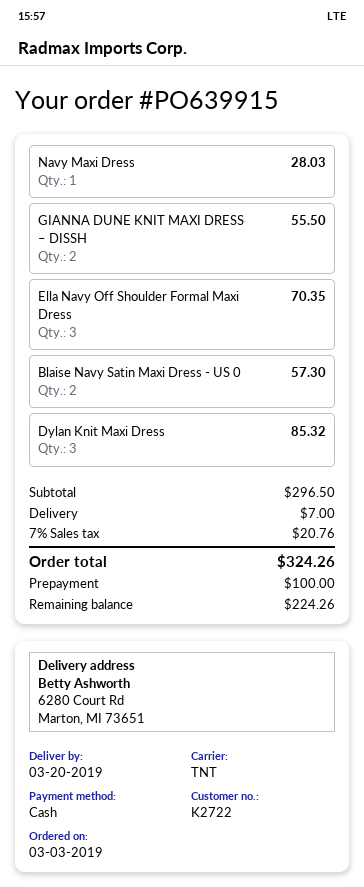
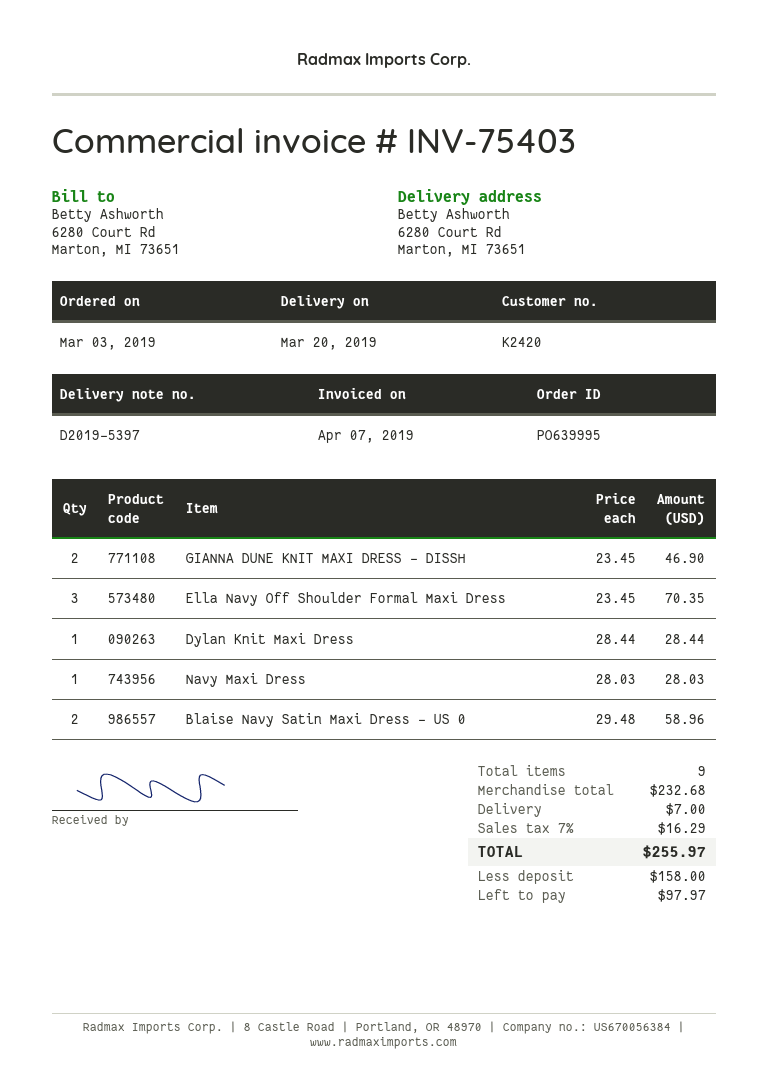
order number: PO639915 -> PO639995
customer number: K2722 -> K2420
GIANNA DUNE KNIT MAXI DRESS – DISSH: 2 for 55.50 -> 2 for 46.90
Blaise Navy Satin Maxi Dress - US 0: 2 for 57.30 -> 2 for 58.96
Dylan Knit Maxi Dress: 3 for 85.32 -> 1 for 28.44
subtotal: 296.50 -> 232.68
tax: 7% = 20.76 -> 7% = 16.29
total: 324.26 -> 255.97
deposit: 100.00 -> 158.00
balance: 224.26 -> 97.97

